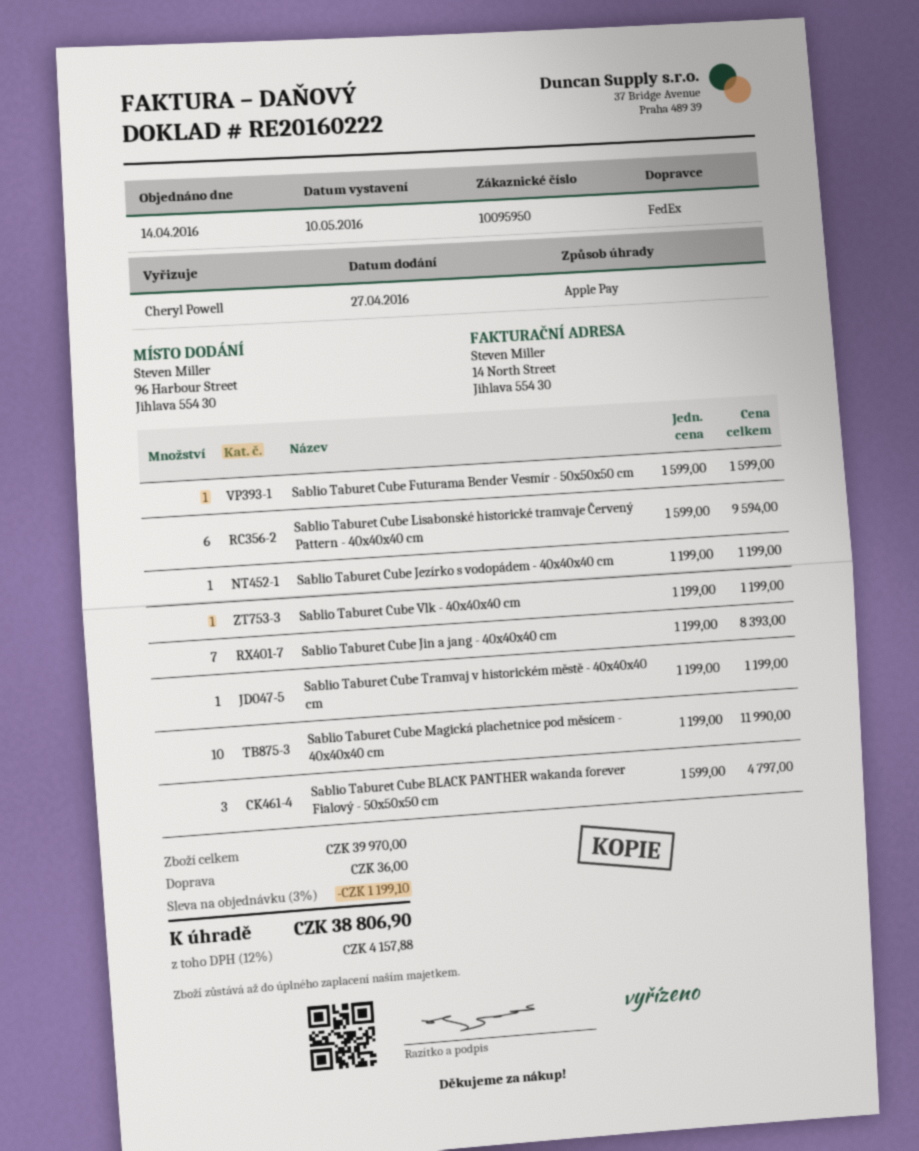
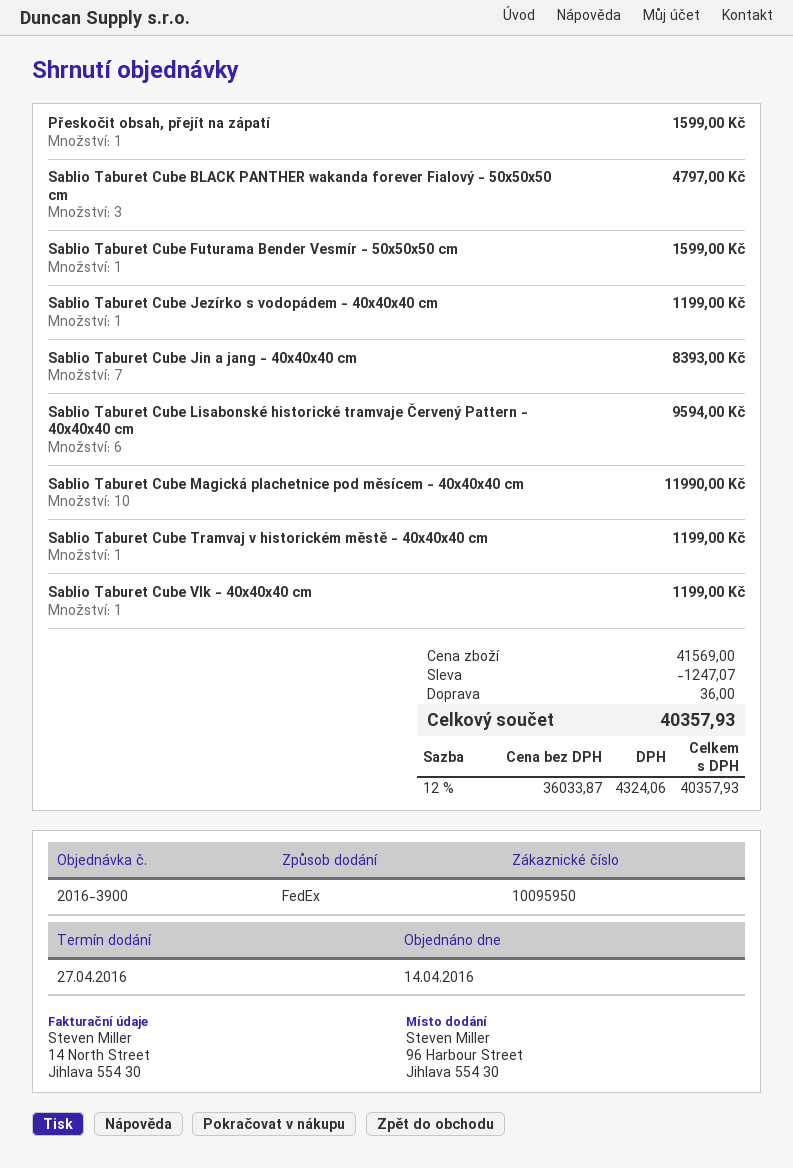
Přeskočit obsah, přejít na zápatí: none -> 1 for 1599.00
subtotal: 39970.00 -> 41569.00
discount: 1199.10 -> 1247.07
tax: 12% = 4157.88 -> 12% = 4324.06
total: 38806.90 -> 40357.93

